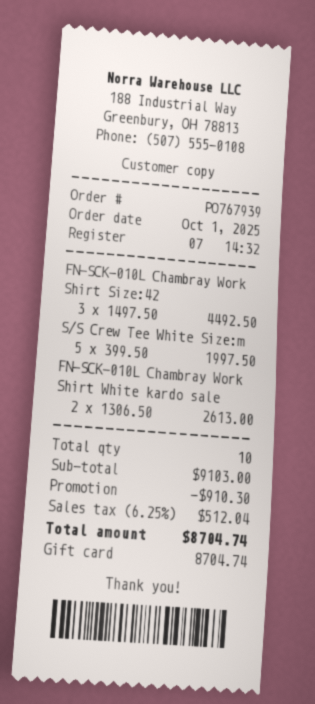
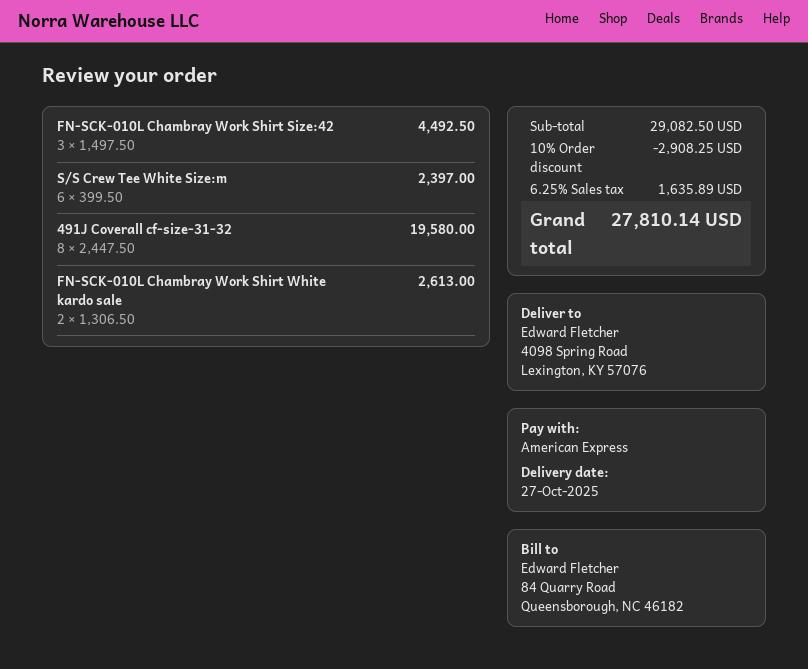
payment method: gift card -> American Express
S/S Crew Tee White Size:m: 5 x 399.50 = 1997.50 -> 6 x 399.50 = 2397.00
491J Coverall cf-size-31-32: none -> 8 x 2447.50 = 19580.00
subtotal: 9103.00 -> 29082.50
discount: 910.30 -> 2908.25
tax: 6.25% = 512.04 -> 6.25% = 1635.89
total: 8704.74 -> 27810.14

